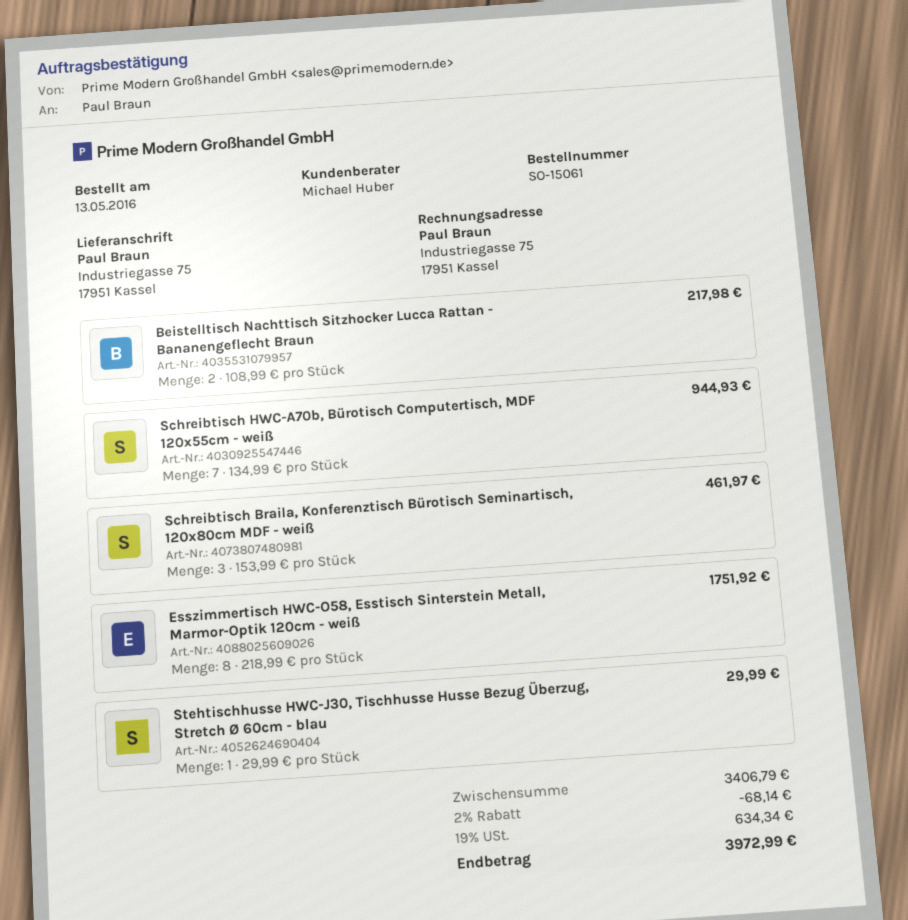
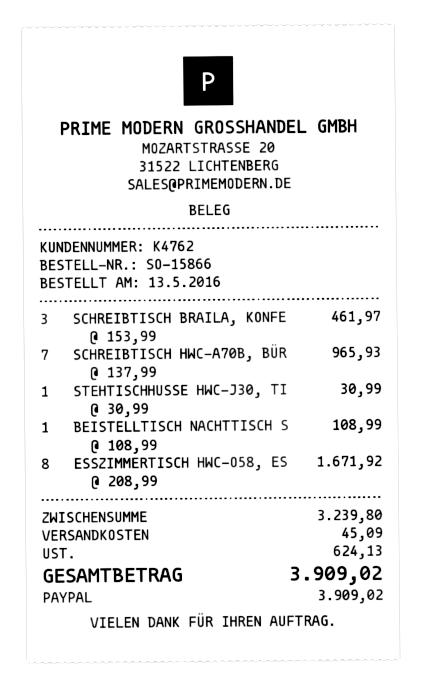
order number: SO-15061 -> SO-15866
Beistelltisch Nachttisch Sitzhocker Lucca Rattan - Bananengeflecht Braun: 2 x 108.99 = 217.98 -> 1 x 108.99 = 108.99
Schreibtisch HWC-A70b, Bürotisch Computertisch, MDF 120x55cm - weiß: 7 x 134.99 = 944.93 -> 7 x 137.99 = 965.93
Esszimmertisch HWC-O58, Esstisch Sinterstein Metall, Marmor-Optik 120cm - weiß: 8 x 218.99 = 1751.92 -> 8 x 208.99 = 1671.92
Stehtischhusse HWC-J30, Tischhusse Husse Bezug Überzug, Stretch Ø 60cm - blau: 1 x 29.99 = 29.99 -> 1 x 30.99 = 30.99
subtotal: 3406.79 -> 3239.80
discount: 2% = 68.14 -> none
shipping: none -> 45.09
tax: 634.34 -> 624.13
total: 3972.99 -> 3909.02

